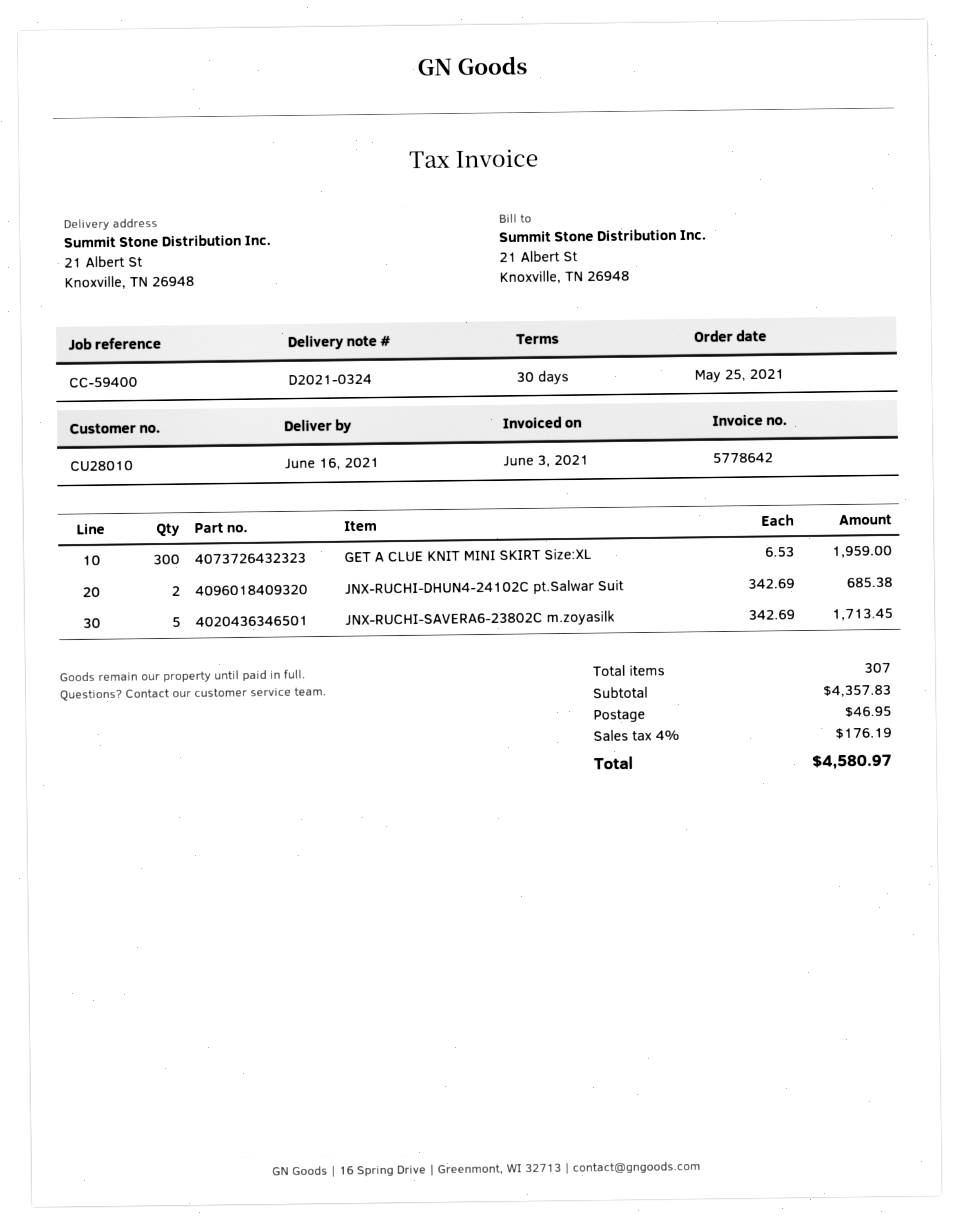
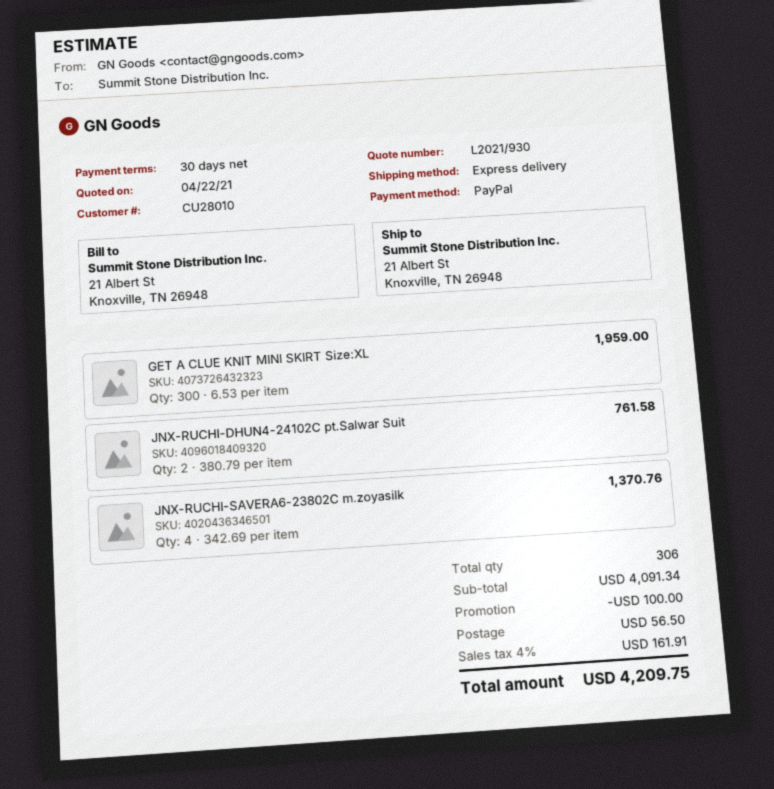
JNX-RUCHI-DHUN4-24102C pt.Salwar Suit: 2 x 342.69 = 685.38 -> 2 x 380.79 = 761.58
JNX-RUCHI-SAVERA6-23802C m.zoyasilk: 5 x 342.69 = 1713.45 -> 4 x 342.69 = 1370.76
total quantity: 307 -> 306
subtotal: 4357.83 -> 4091.34
discount: none -> 100.00
shipping: 46.95 -> 56.50
tax: 4% = 176.19 -> 4% = 161.91
total: 4580.97 -> 4209.75

